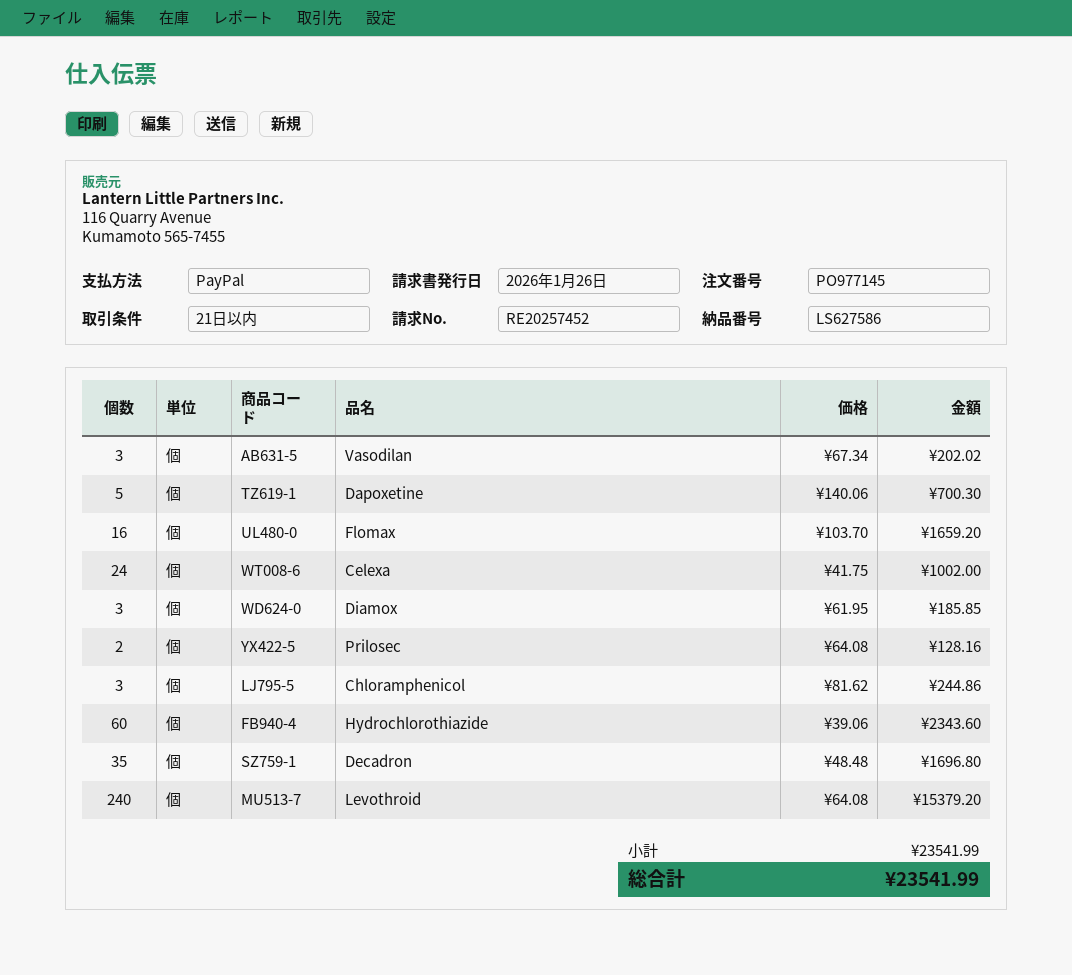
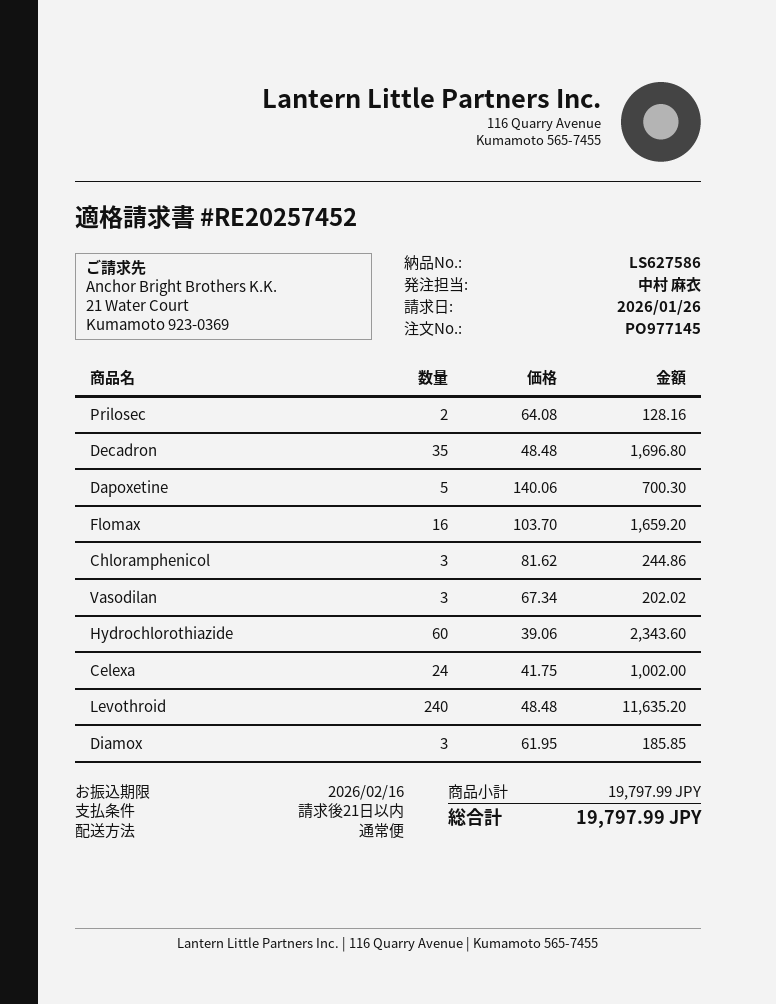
Levothroid: 240 x 64.08 = 15379.20 -> 240 x 48.48 = 11635.20
subtotal: 23541.99 -> 19797.99
total: 23541.99 -> 19797.99

